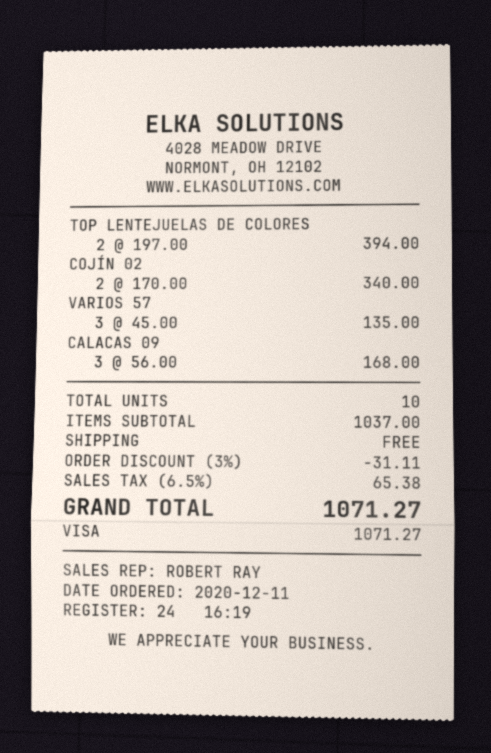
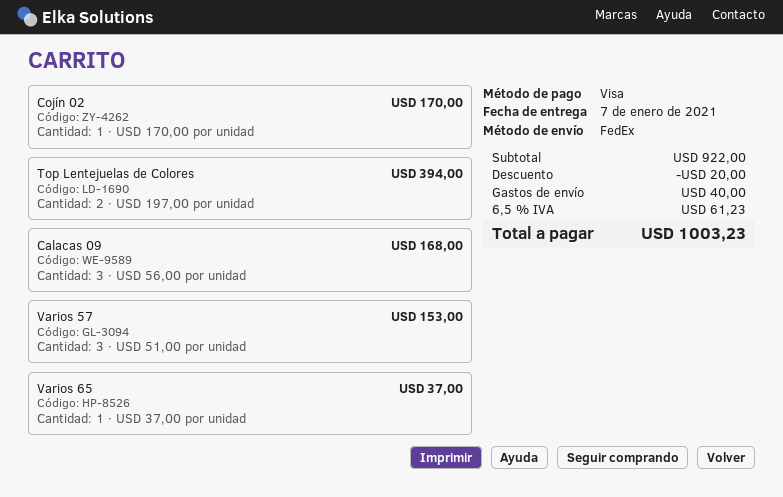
COJÍN 02: 2 x 170.00 = 340.00 -> 1 x 170.00 = 170.00
VARIOS 57: 3 x 45.00 = 135.00 -> 3 x 51.00 = 153.00
Varios 65: none -> 1 x 37.00 = 37.00
subtotal: 1037.00 -> 922.00
discount: 31.11 -> 20.00
shipping: 0.00 -> 40.00
tax: 6.5% = 65.38 -> 6.5% = 61.23
total: 1071.27 -> 1003.23

